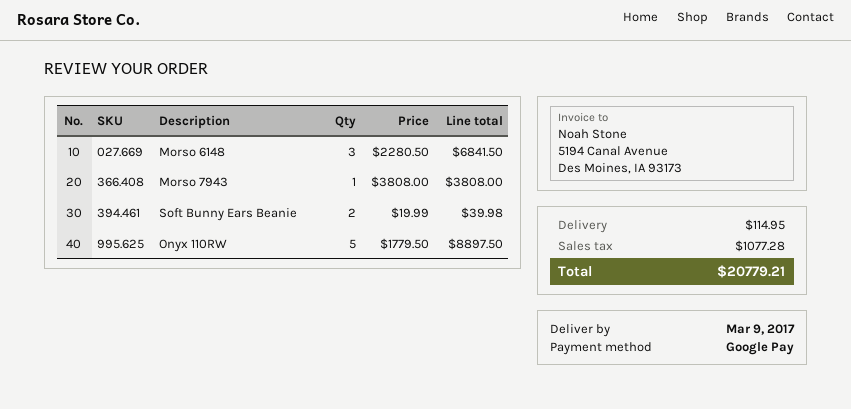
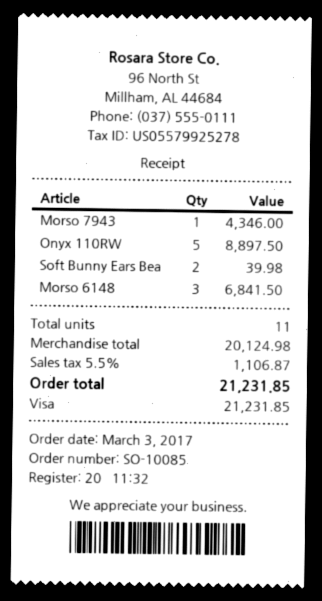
payment method: Google Pay -> Visa
Morso 7943: 1 for 3808.00 -> 1 for 4346.00
shipping: 114.95 -> none
tax: 1077.28 -> 1106.87
total: 20779.21 -> 21231.85

